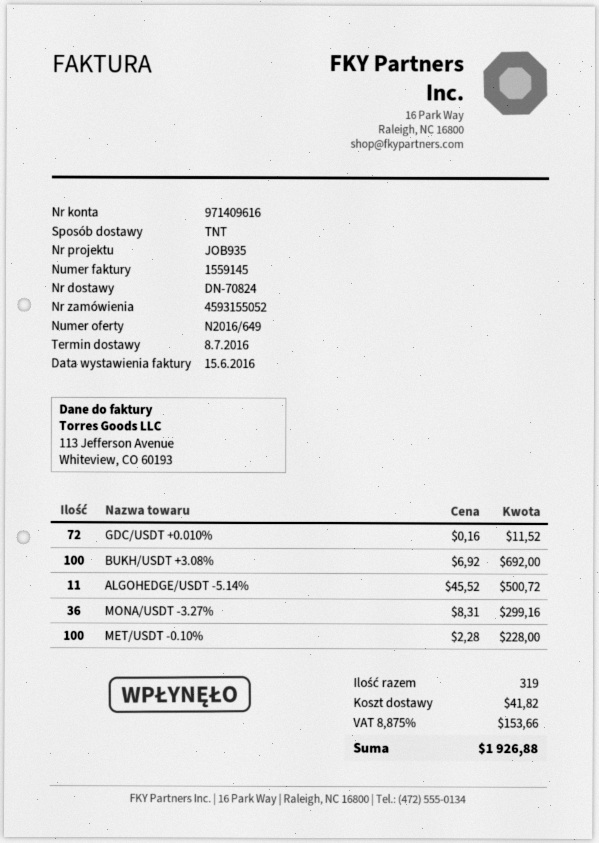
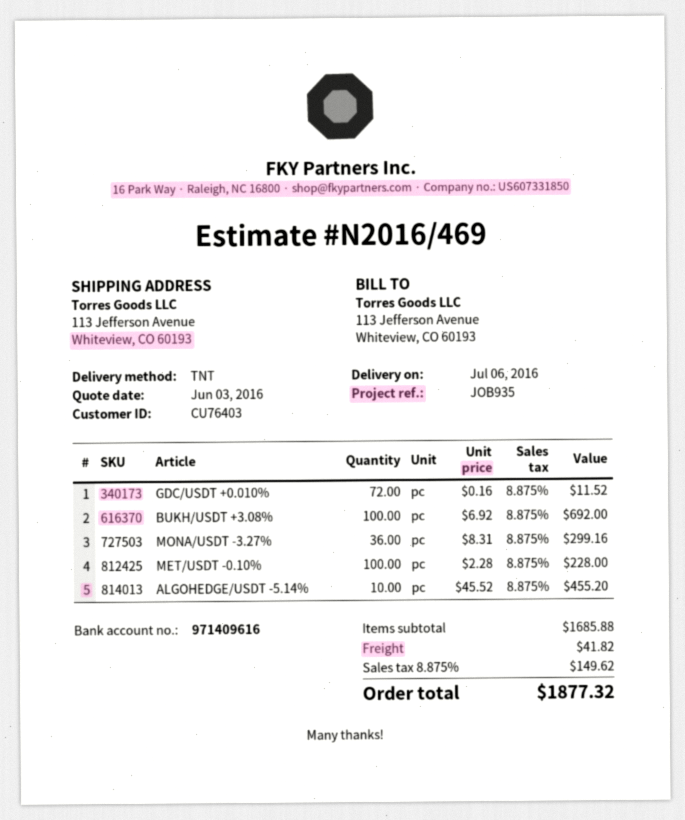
quote number: N2016/649 -> N2016/469
delivery date: 2016-07-08 -> 2016-07-06
ALGOHEDGE/USDT -5.14%: 11 x 45.52 = 500.72 -> 10 x 45.52 = 455.20
tax: 8.875% = 153.66 -> 8.875% = 149.62
total: 1926.88 -> 1877.32

